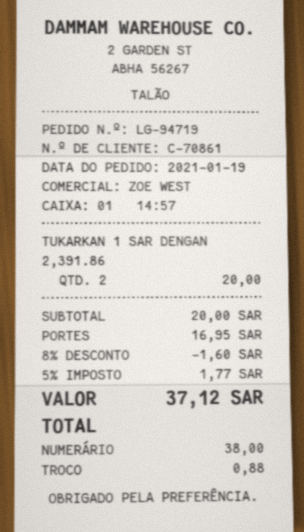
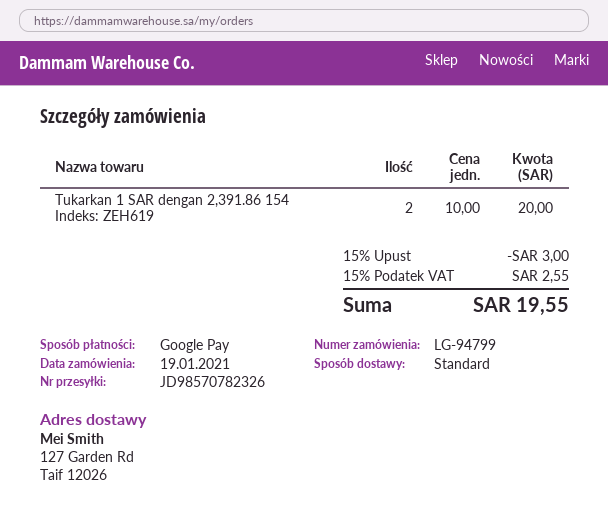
order number: LG-94719 -> LG-94799
payment method: cash -> Google Pay
discount: 8% = 1.60 -> 15% = 3.00
shipping: 16.95 -> none
tax: 5% = 1.77 -> 15% = 2.55
total: 37.12 -> 19.55

